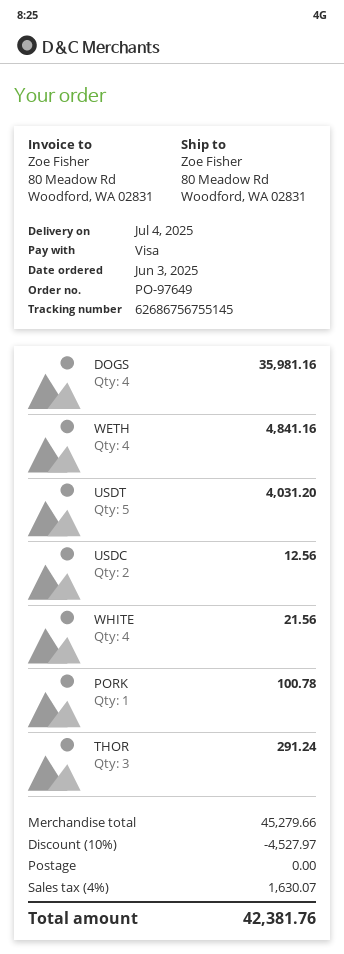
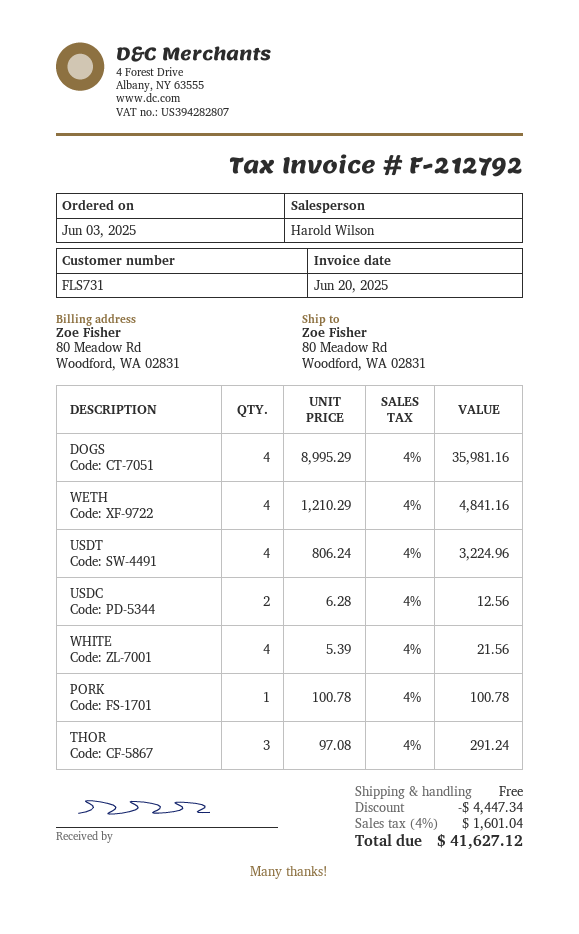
USDT: 5 for 4031.20 -> 4 for 3224.96
discount: 4527.97 -> 4447.34
tax: 4% = 1630.07 -> 4% = 1601.04
total: 42381.76 -> 41627.12

